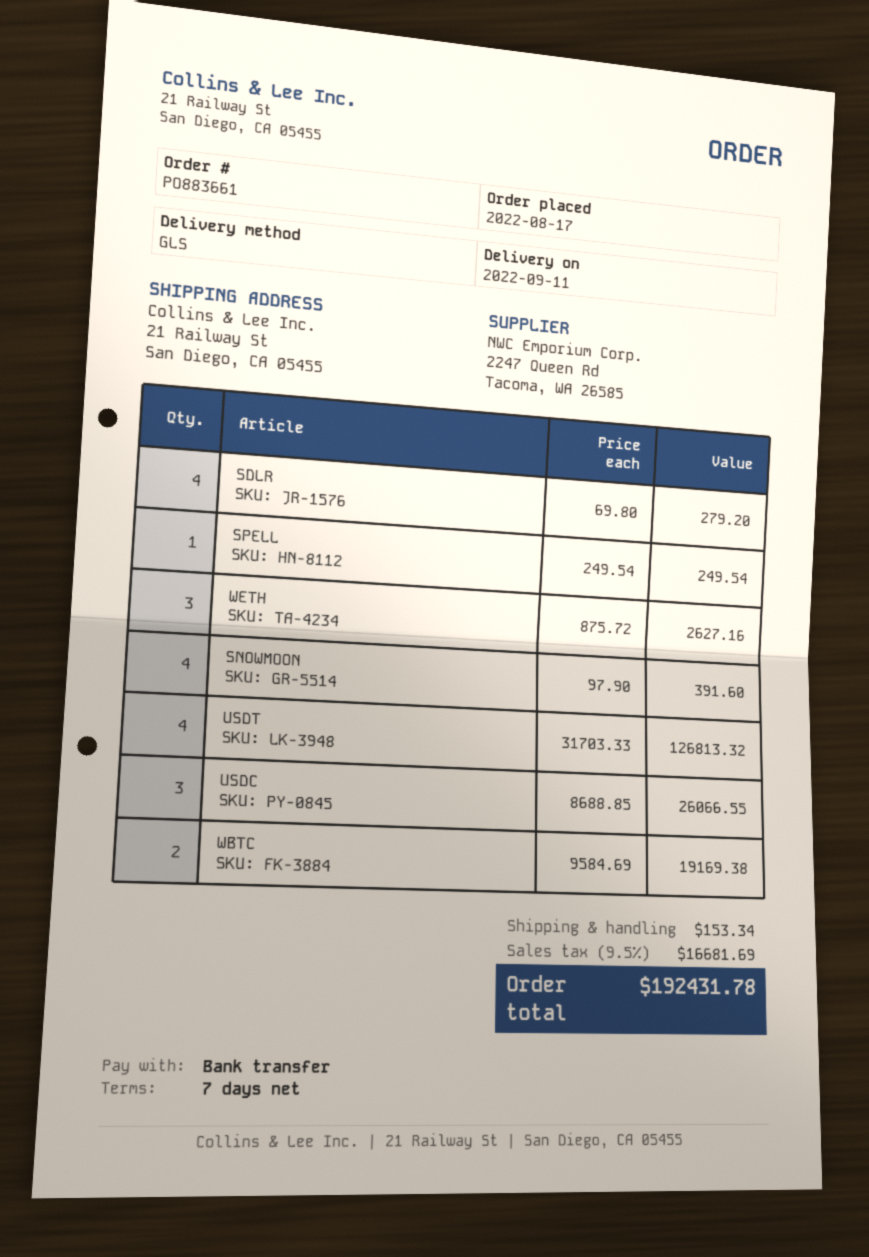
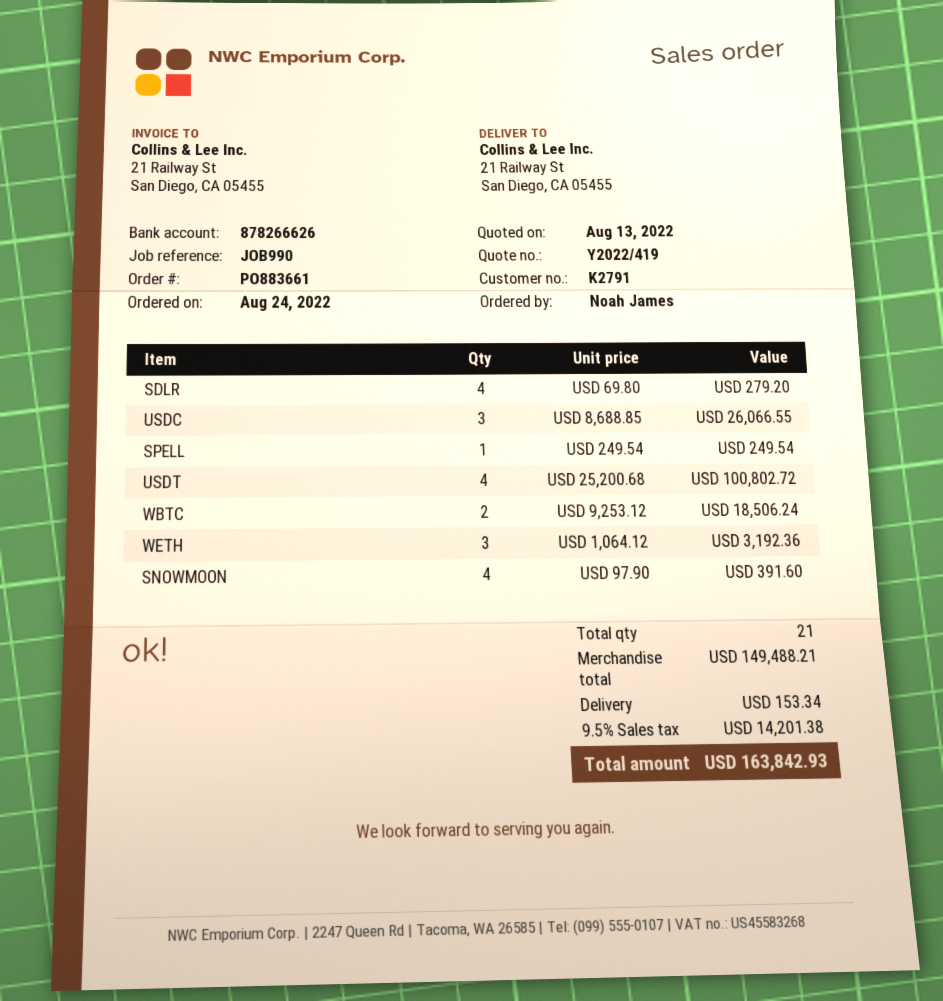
order date: 2022-08-17 -> 2022-08-24
WETH: 3 x 875.72 = 2627.16 -> 3 x 1064.12 = 3192.36
USDT: 4 x 31703.33 = 126813.32 -> 4 x 25200.68 = 100802.72
WBTC: 2 x 9584.69 = 19169.38 -> 2 x 9253.12 = 18506.24
tax: 9.5% = 16681.69 -> 9.5% = 14201.38
total: 192431.78 -> 163842.93

